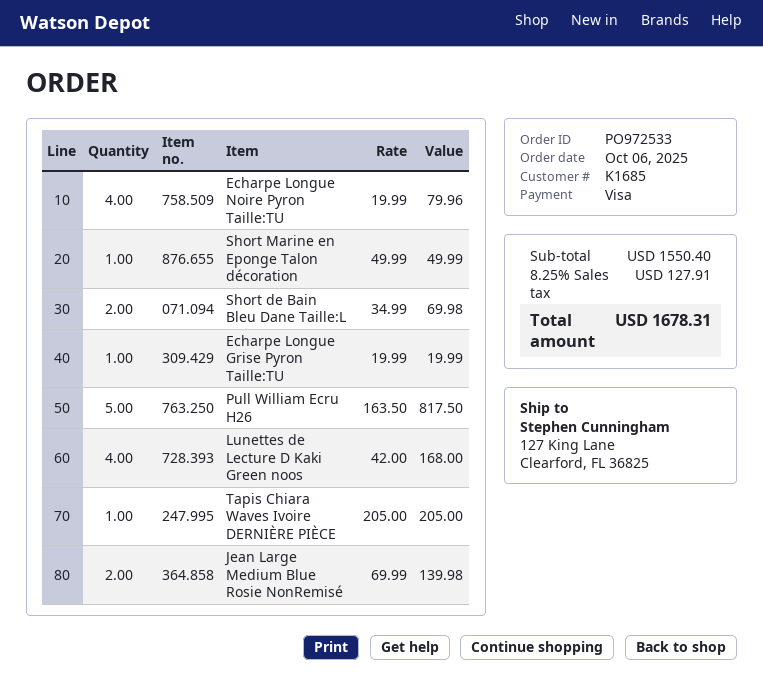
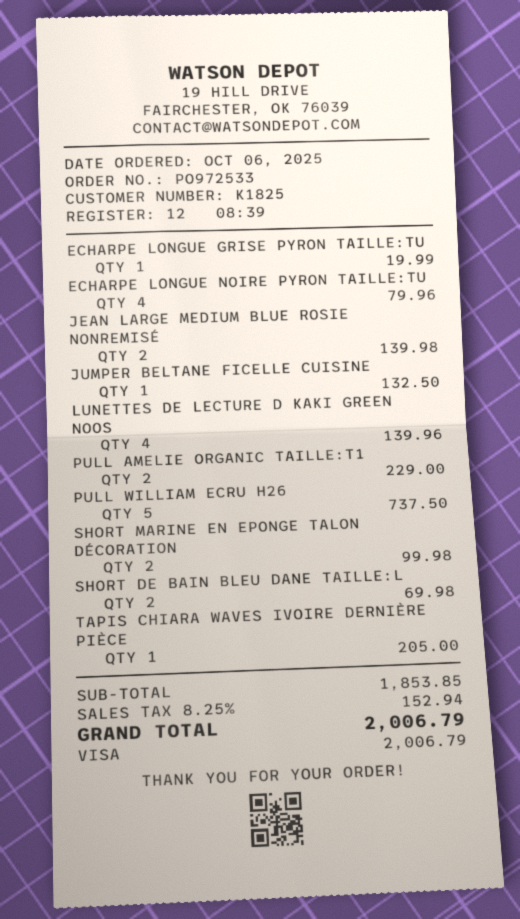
customer number: K1685 -> K1825
Short Marine en Eponge Talon décoration: 1 for 49.99 -> 2 for 99.98
Pull William Ecru H26: 5 for 817.50 -> 5 for 737.50
Lunettes de Lecture D Kaki Green noos: 4 for 168.00 -> 4 for 139.96
JUMPER BELTANE FICELLE CUISINE: none -> 1 for 132.50
PULL AMELIE ORGANIC TAILLE:T1: none -> 2 for 229.00
subtotal: 1550.40 -> 1853.85
tax: 8.25% = 127.91 -> 8.25% = 152.94
total: 1678.31 -> 2006.79

